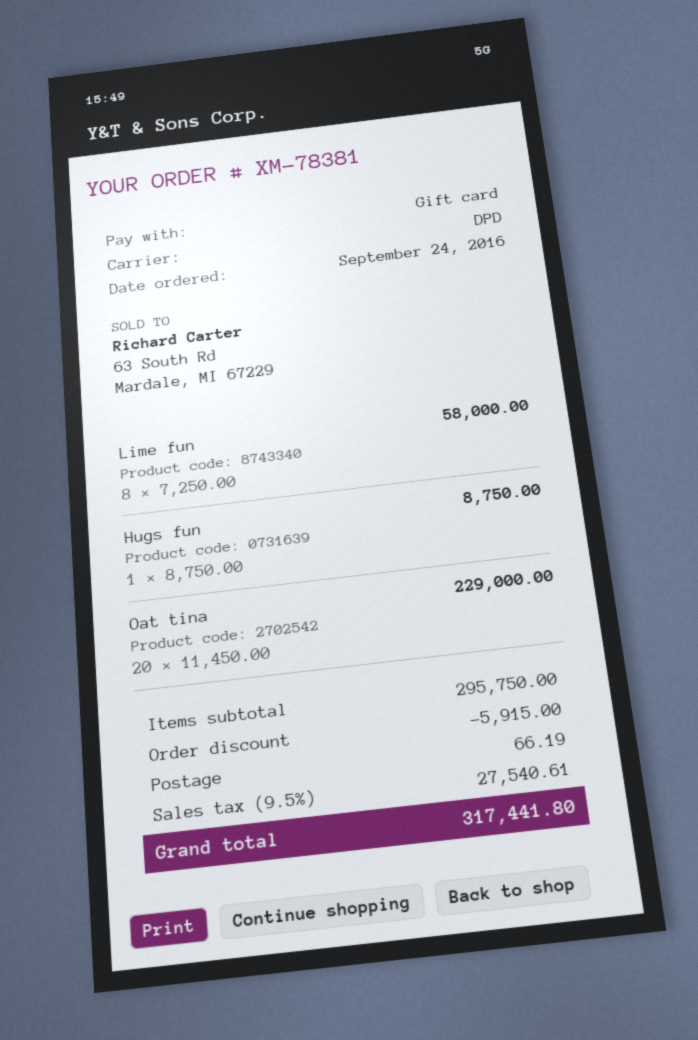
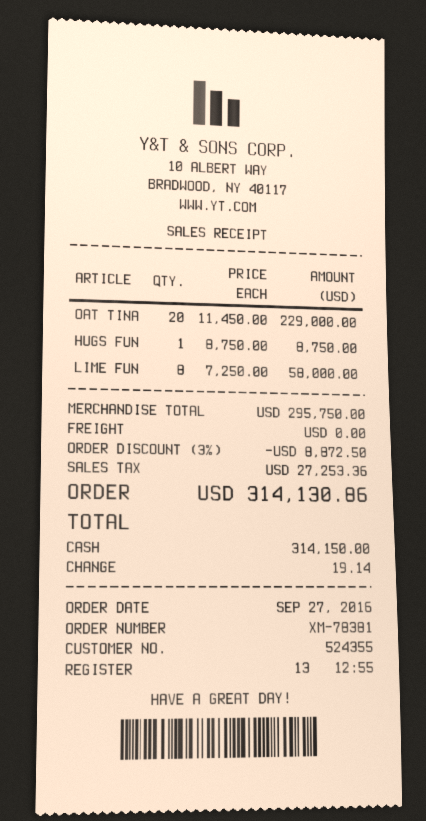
order date: 2016-09-24 -> 2016-09-27
payment method: gift card -> cash
discount: 5915.00 -> 8872.50
shipping: 66.19 -> 0.00
tax: 27540.61 -> 27253.36
total: 317441.80 -> 314130.86

